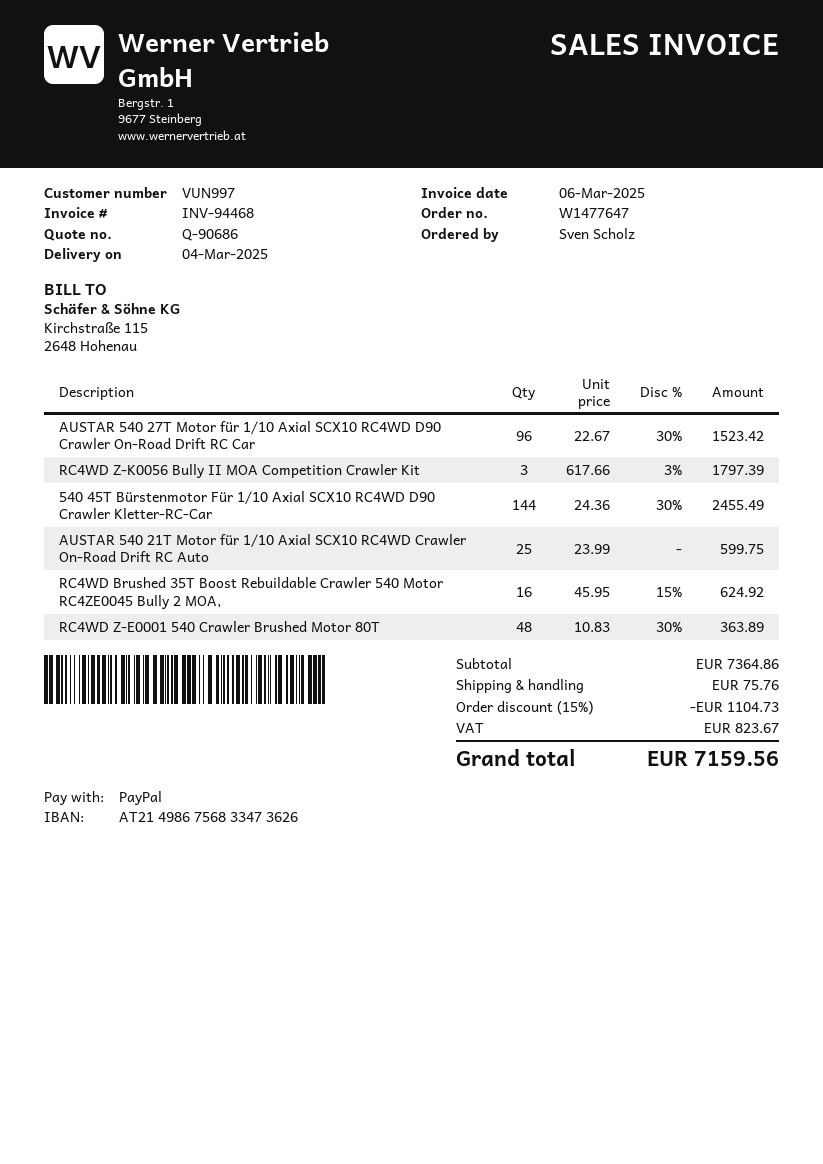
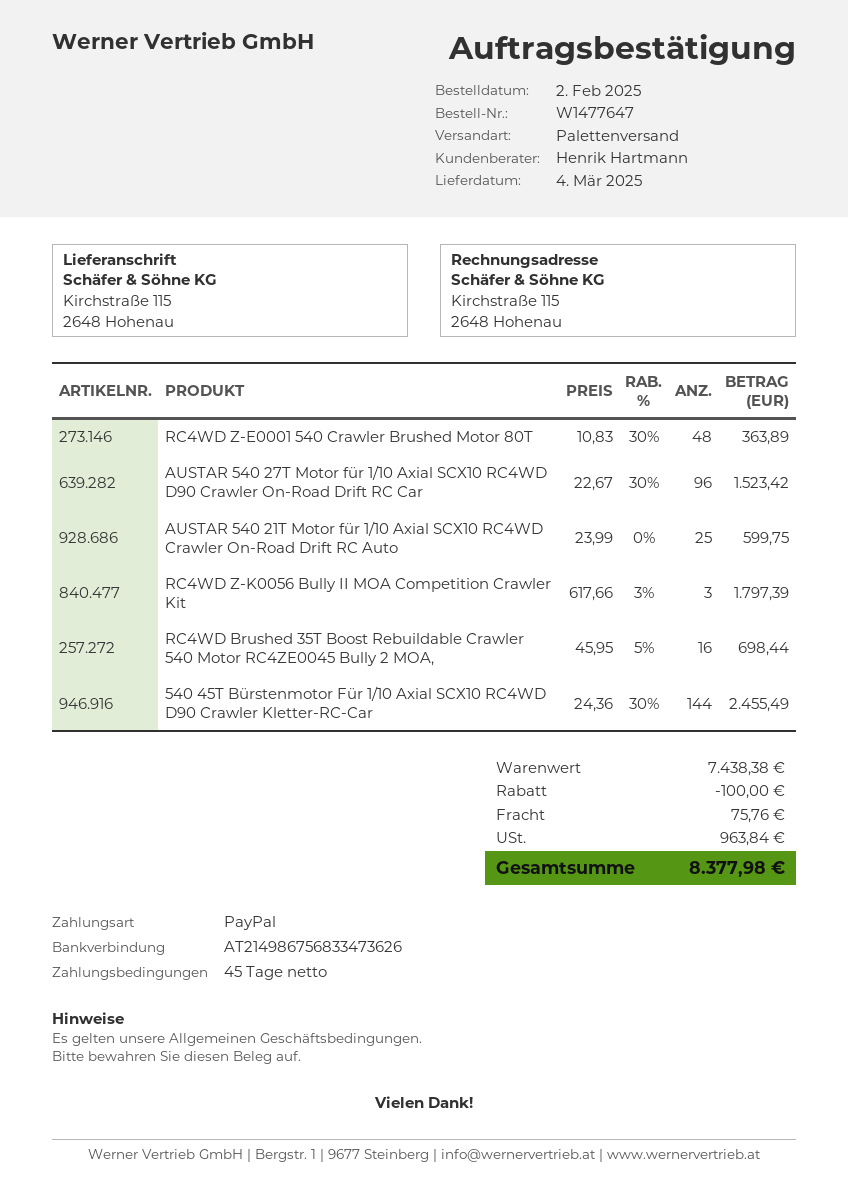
RC4WD Brushed 35T Boost Rebuildable Crawler 540 Motor RC4ZE0045 Bully 2 MOA,: 16 x 45.95 - 15% = 624.92 -> 16 x 45.95 - 5% = 698.44
subtotal: 7364.86 -> 7438.38
discount: 1104.73 -> 100.00
tax: 823.67 -> 963.84
total: 7159.56 -> 8377.98

